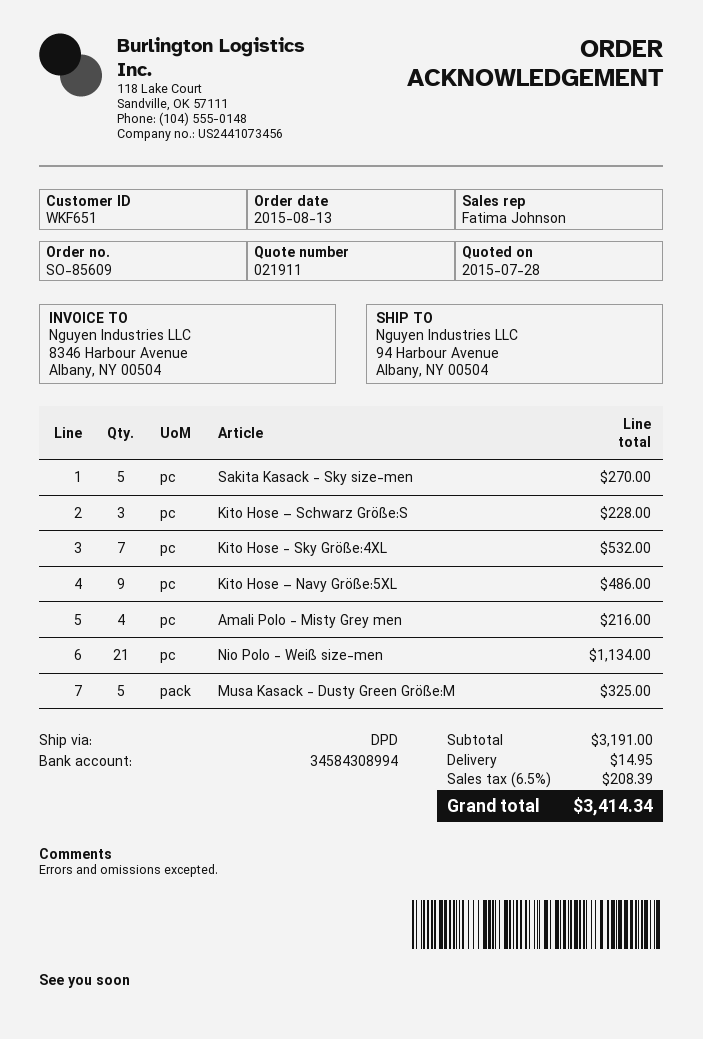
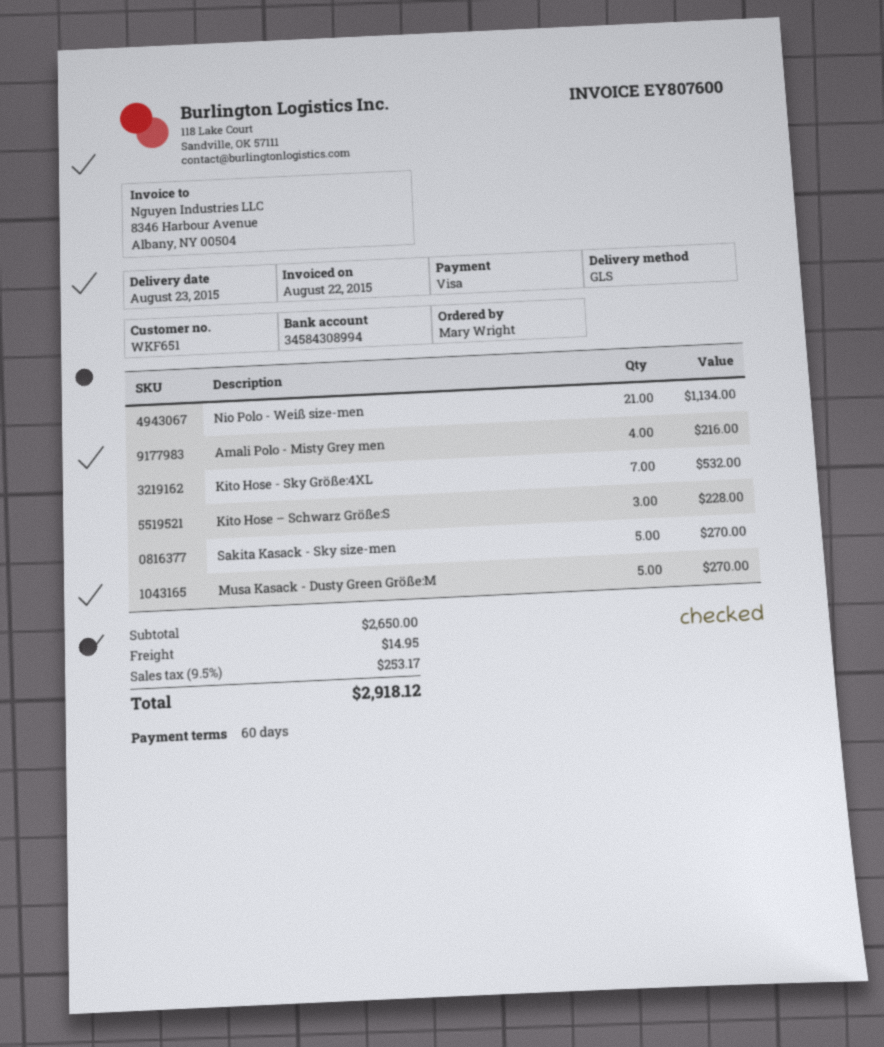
shipping method: DPD -> GLS
Kito Hose – Navy Größe:5XL: 9 for 486.00 -> none
Musa Kasack - Dusty Green Größe:M: 5 for 325.00 -> 5 for 270.00
subtotal: 3191.00 -> 2650.00
tax: 6.5% = 208.39 -> 9.5% = 253.17
total: 3414.34 -> 2918.12

